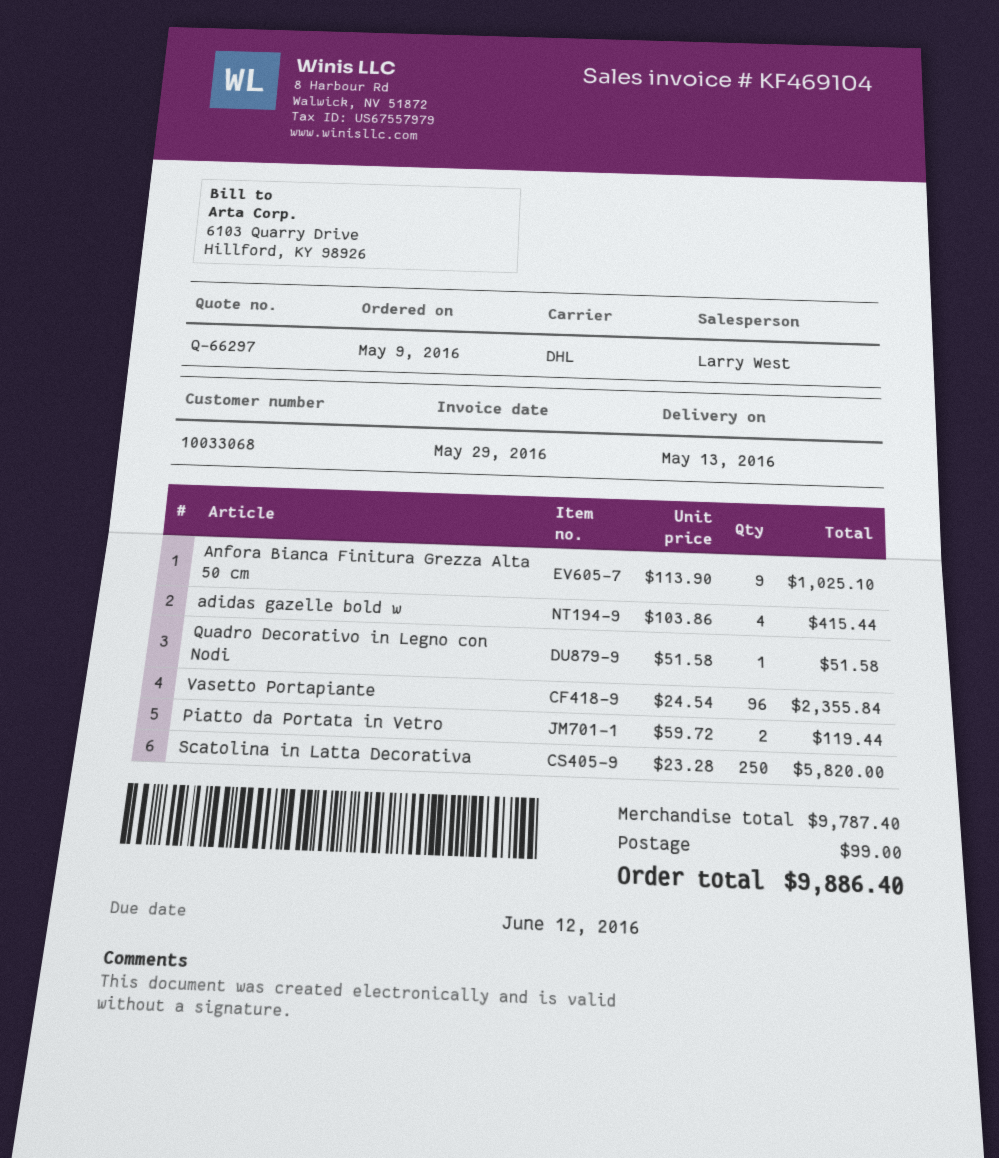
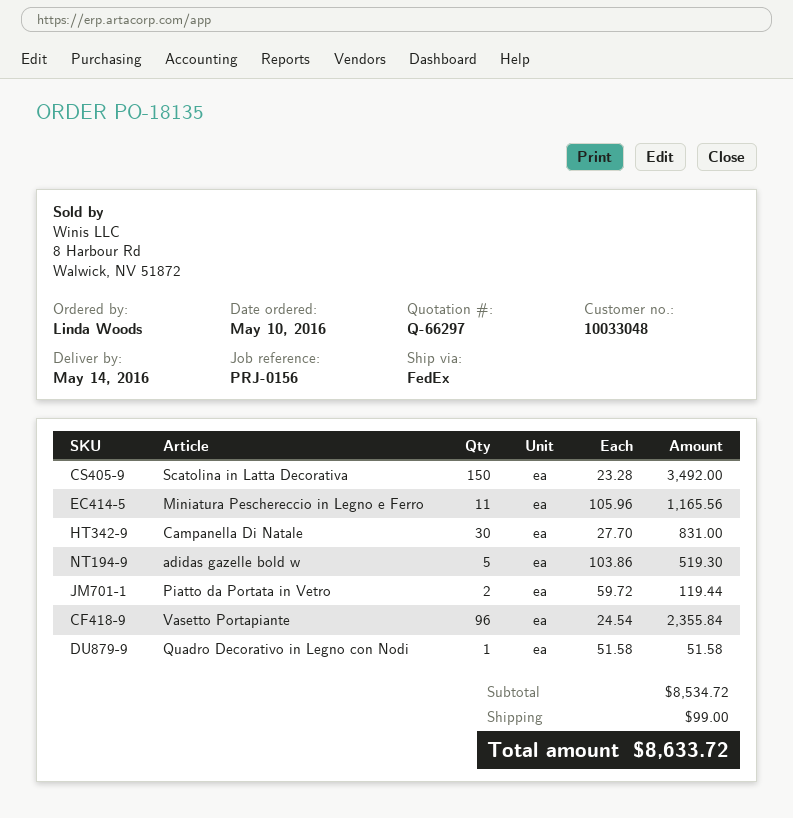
order date: 2016-05-09 -> 2016-05-10
delivery date: 2016-05-13 -> 2016-05-14
customer number: 10033068 -> 10033048
shipping method: DHL -> FedEx
Anfora Bianca Finitura Grezza Alta 50 cm: 9 x 113.90 = 1025.10 -> none
adidas gazelle bold w: 4 x 103.86 = 415.44 -> 5 x 103.86 = 519.30
Scatolina in Latta Decorativa: 250 x 23.28 = 5820.00 -> 150 x 23.28 = 3492.00
Miniatura Peschereccio in Legno e Ferro: none -> 11 x 105.96 = 1165.56
Campanella Di Natale: none -> 30 x 27.70 = 831.00
subtotal: 9787.40 -> 8534.72
total: 9886.40 -> 8633.72

